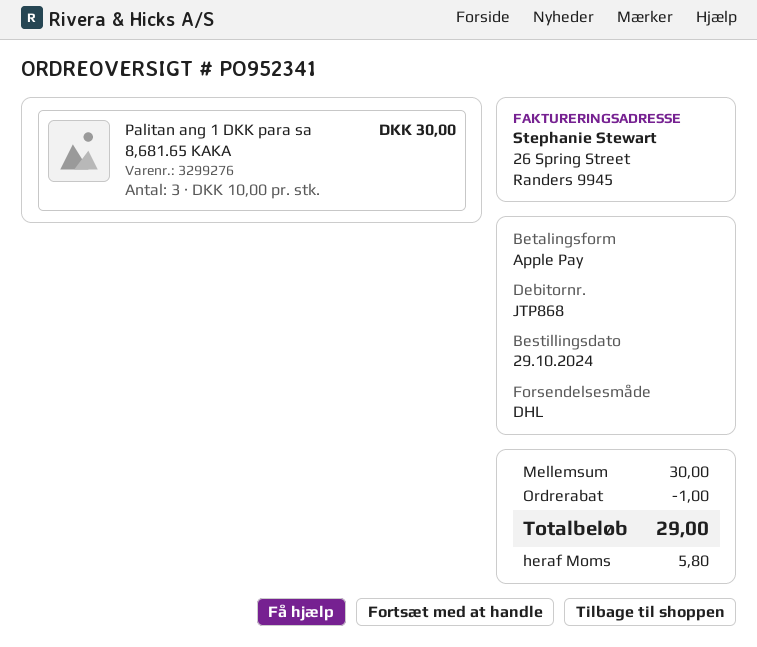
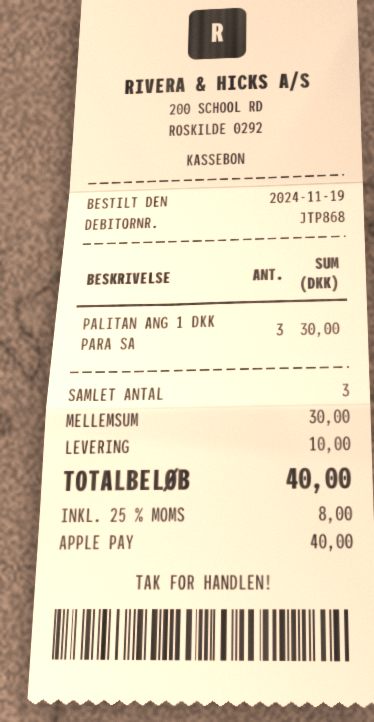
order date: 2024-10-29 -> 2024-11-19
discount: 1.00 -> none
shipping: none -> 10.00
tax: 5.80 -> 8.00
total: 29.00 -> 40.00

